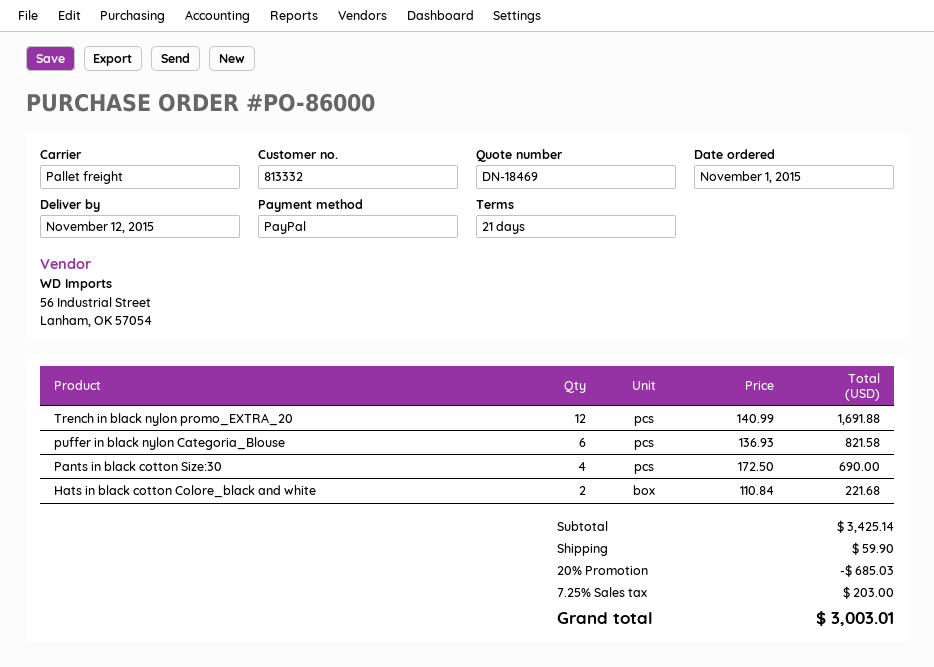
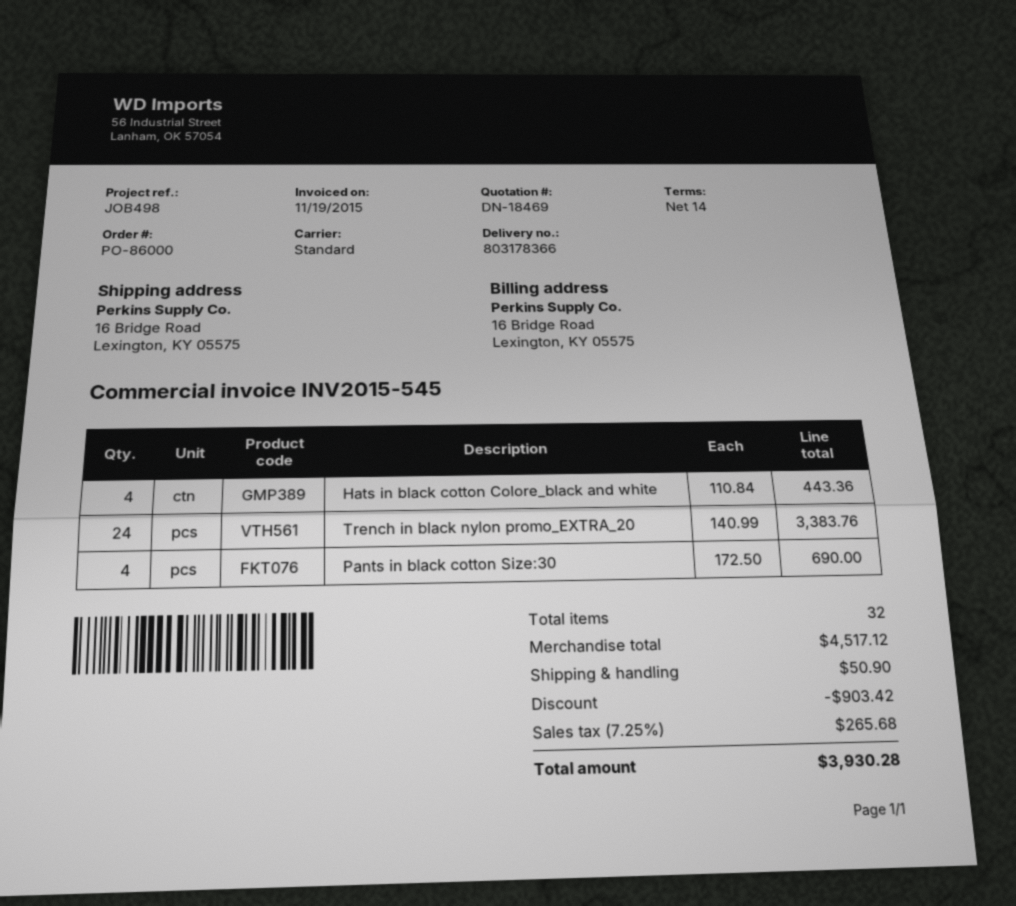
payment terms: 21 days -> 14 days
shipping method: pallet freight -> standard
Trench in black nylon promo_EXTRA_20: 12 x 140.99 = 1691.88 -> 24 x 140.99 = 3383.76
puffer in black nylon Categoria_Blouse: 6 x 136.93 = 821.58 -> none
Hats in black cotton Colore_black and white: 2 x 110.84 = 221.68 -> 4 x 110.84 = 443.36
subtotal: 3425.14 -> 4517.12
discount: 685.03 -> 903.42
shipping: 59.90 -> 50.90
tax: 7.25% = 203.00 -> 7.25% = 265.68
total: 3003.01 -> 3930.28

